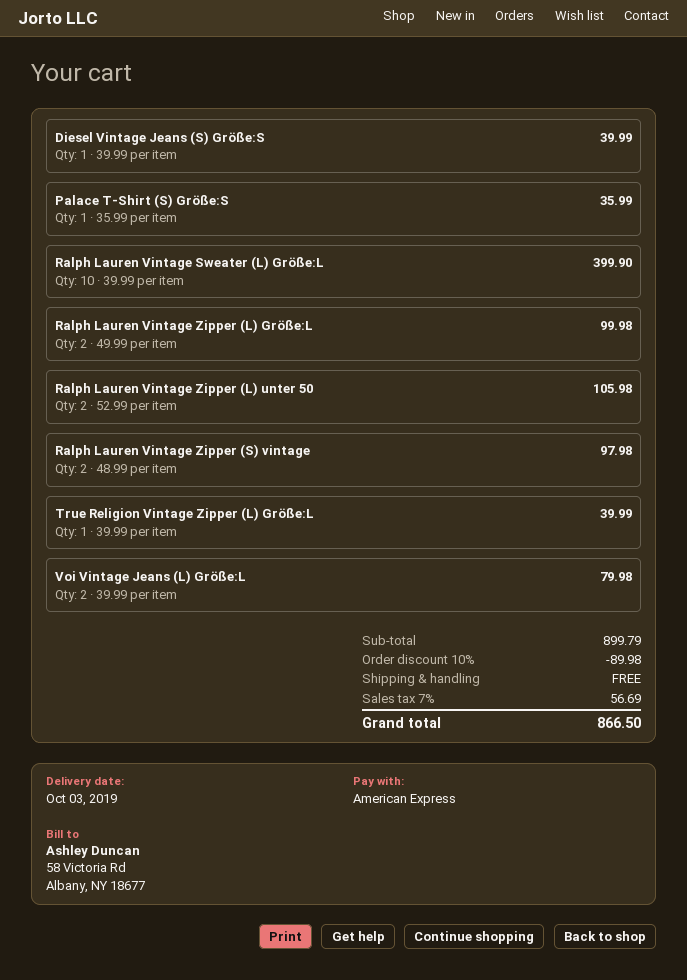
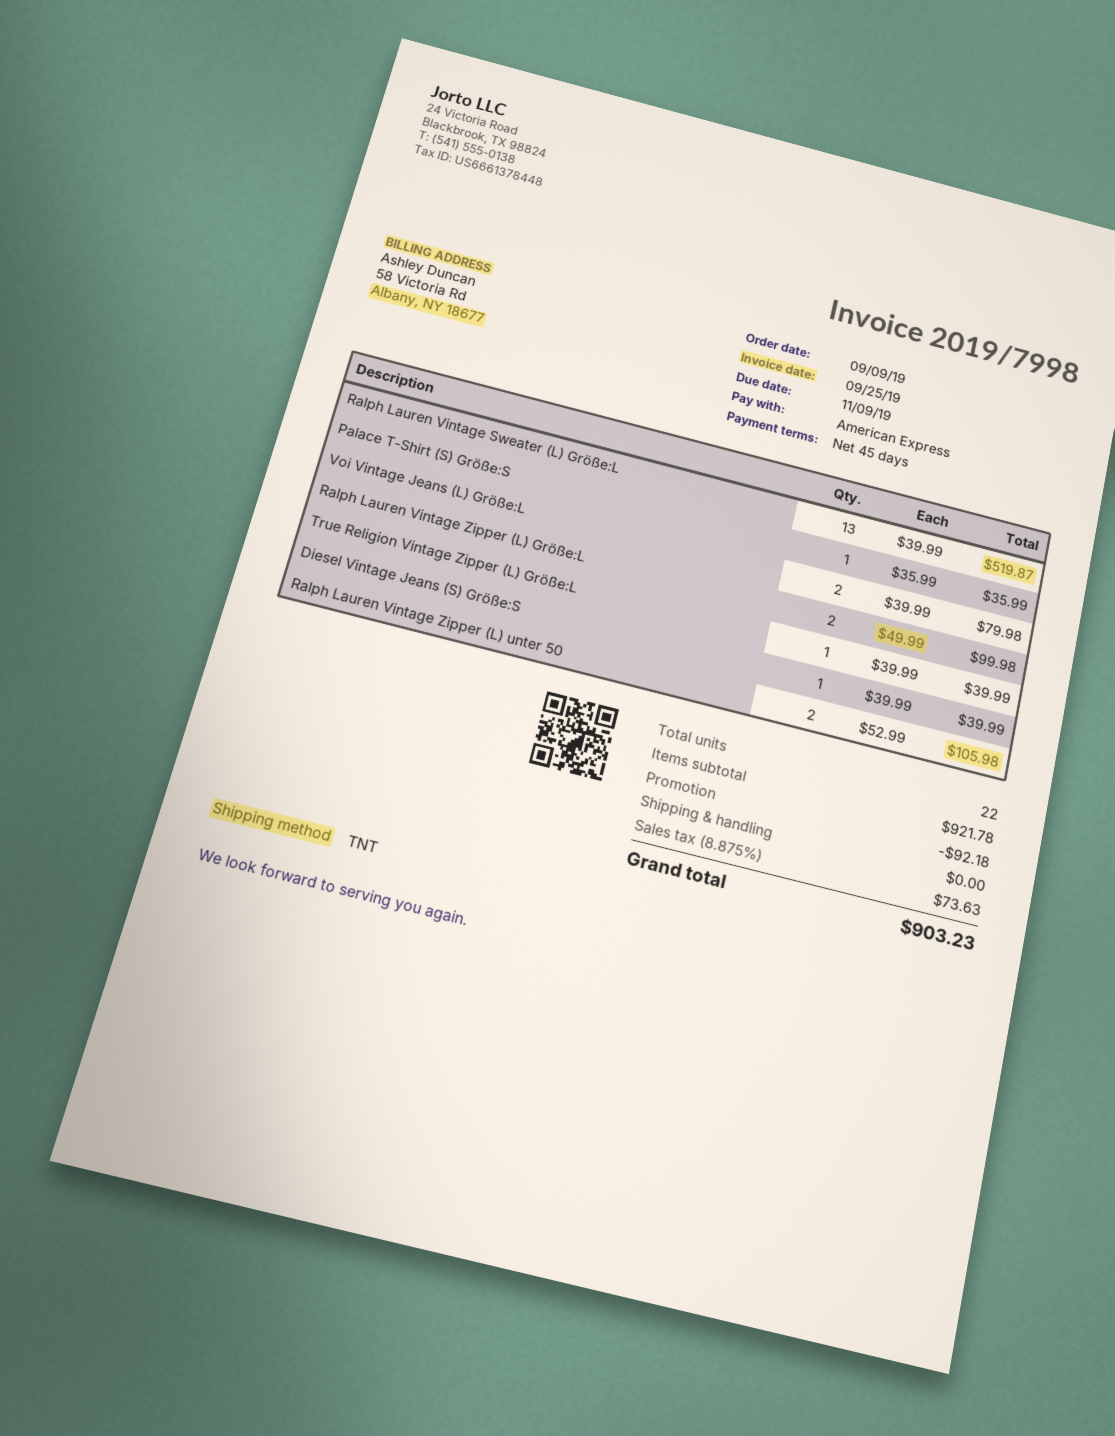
Ralph Lauren Vintage Sweater (L) Größe:L: 10 x 39.99 = 399.90 -> 13 x 39.99 = 519.87
Ralph Lauren Vintage Zipper (S) vintage: 2 x 48.99 = 97.98 -> none
subtotal: 899.79 -> 921.78
discount: 89.98 -> 92.18
tax: 7% = 56.69 -> 8.875% = 73.63
total: 866.50 -> 903.23

